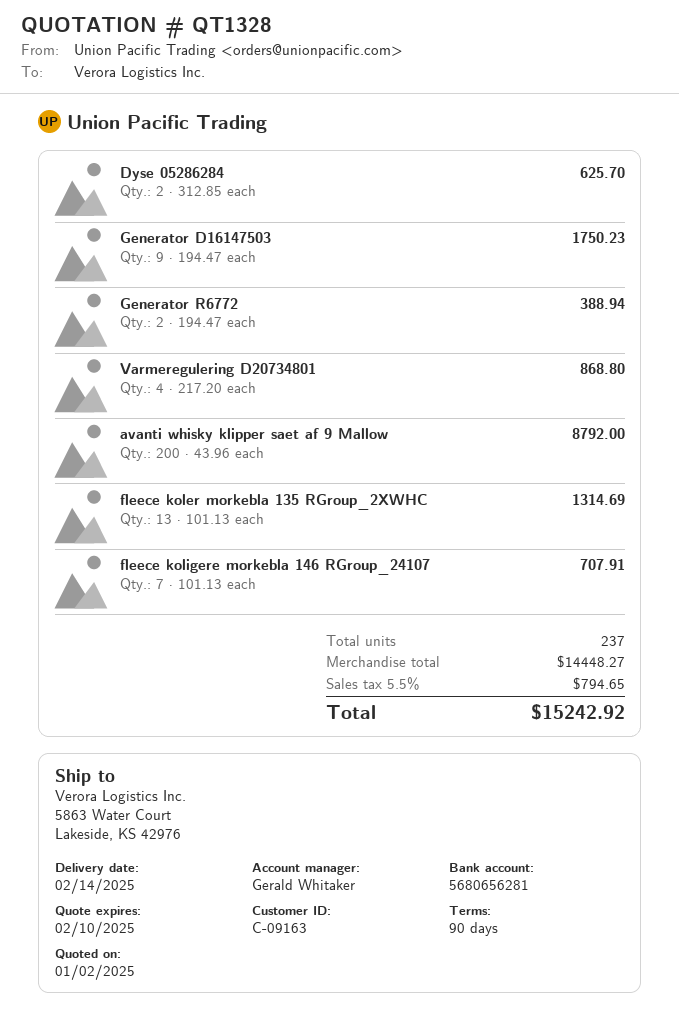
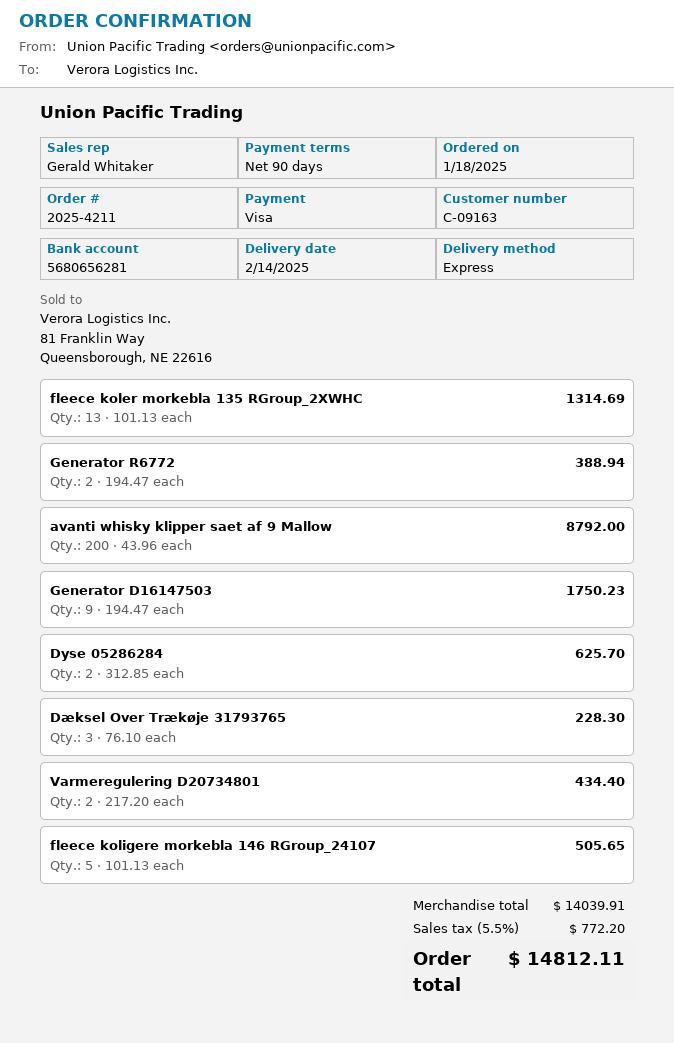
Varmeregulering D20734801: 4 x 217.20 = 868.80 -> 2 x 217.20 = 434.40
fleece koligere morkebla 146 RGroup_24107: 7 x 101.13 = 707.91 -> 5 x 101.13 = 505.65
Dæksel Over Trækøje 31793765: none -> 3 x 76.10 = 228.30
subtotal: 14448.27 -> 14039.91
tax: 5.5% = 794.65 -> 5.5% = 772.20
total: 15242.92 -> 14812.11

